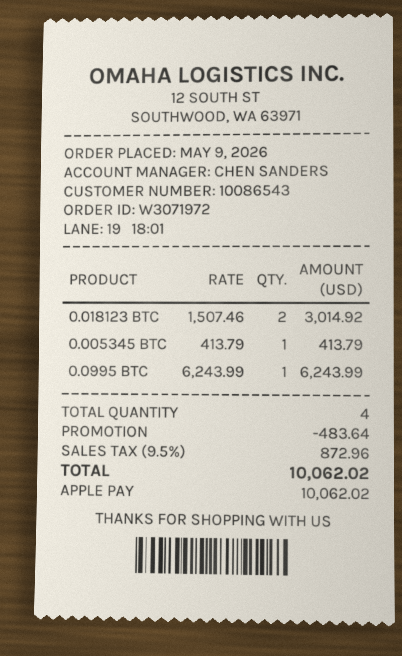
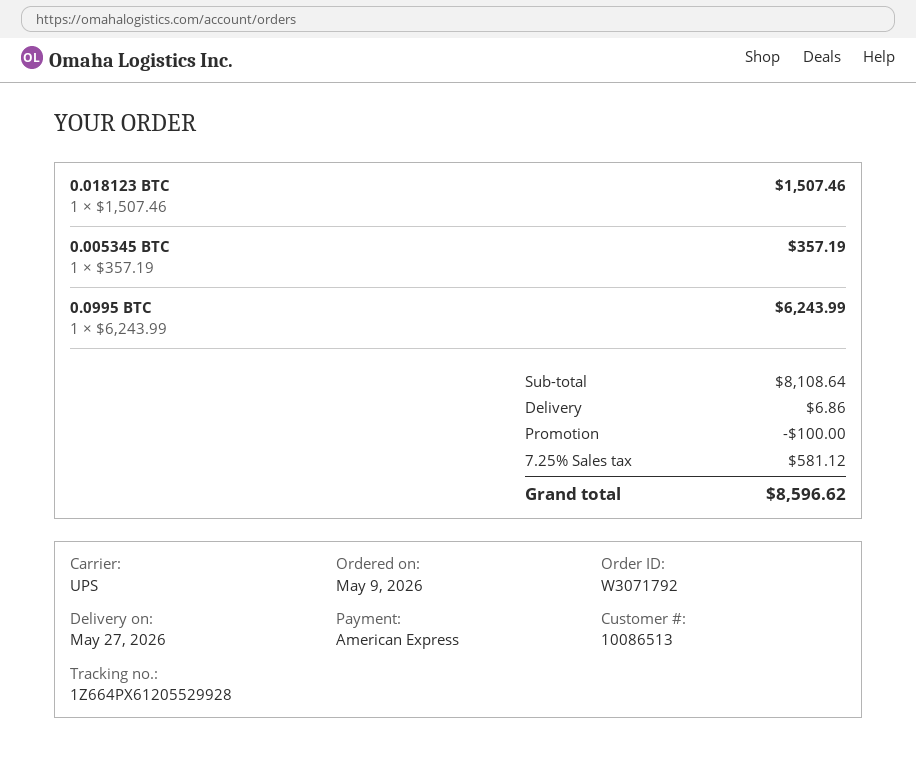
order number: W3071972 -> W3071792
customer number: 10086543 -> 10086513
payment method: Apple Pay -> American Express
0.018123 BTC: 2 x 1507.46 = 3014.92 -> 1 x 1507.46 = 1507.46
0.005345 BTC: 1 x 413.79 = 413.79 -> 1 x 357.19 = 357.19
discount: 483.64 -> 100.00
shipping: none -> 6.86
tax: 9.5% = 872.96 -> 7.25% = 581.12
total: 10062.02 -> 8596.62

